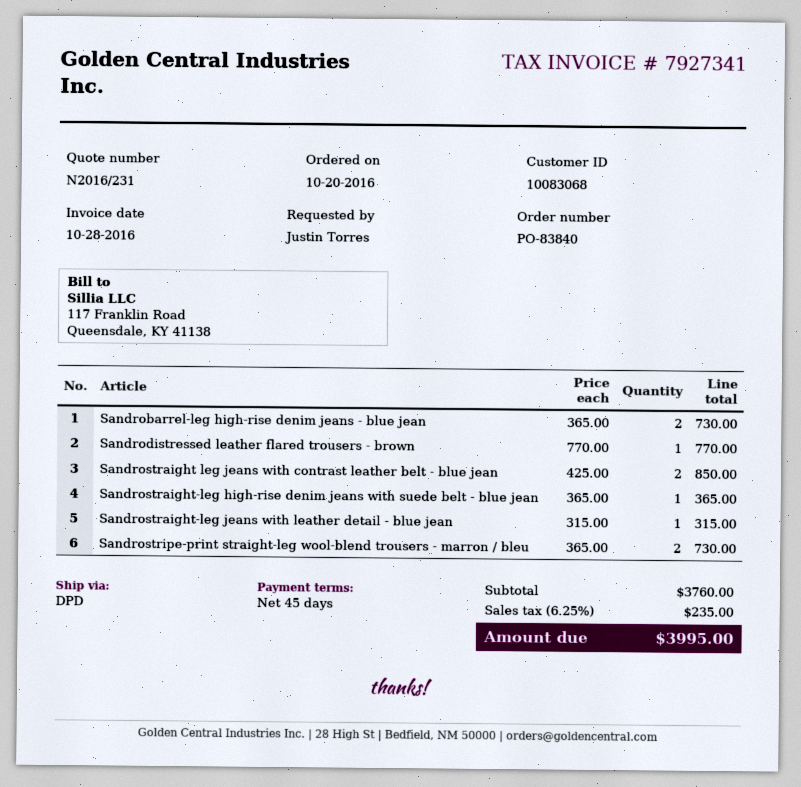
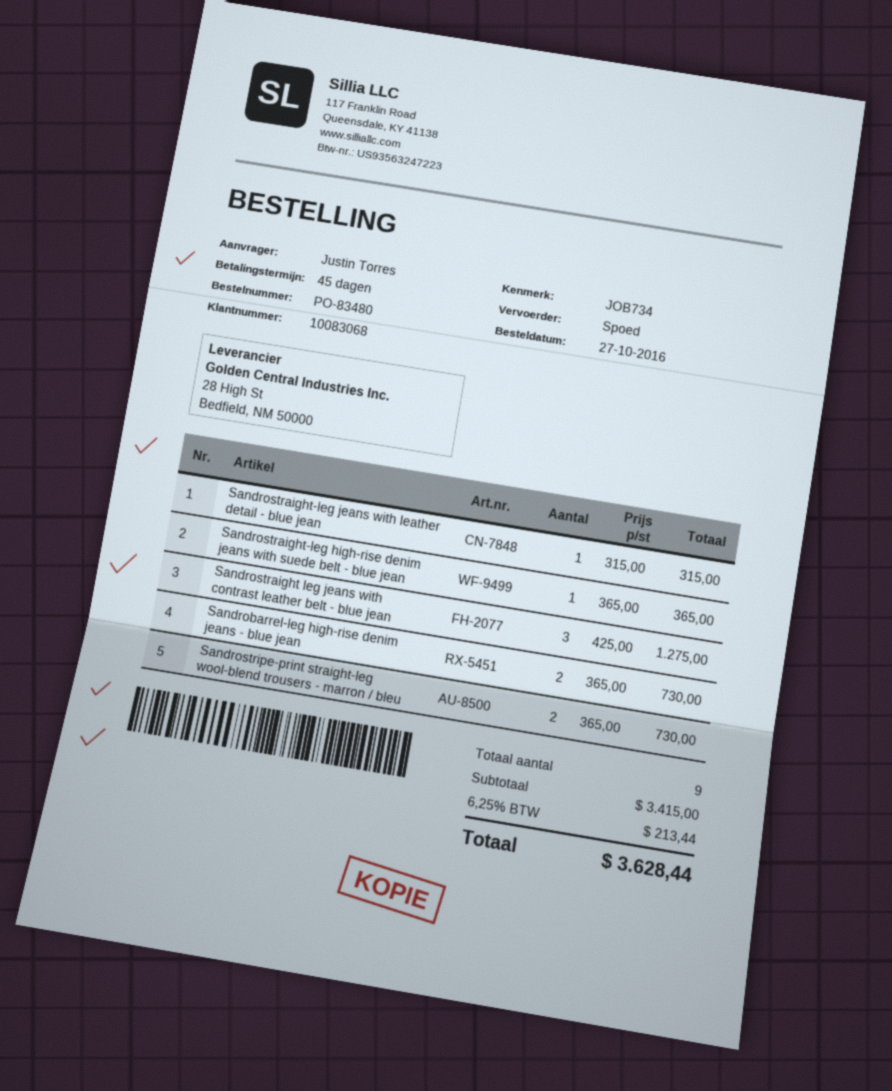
order number: PO-83840 -> PO-83480
order date: 2016-10-20 -> 2016-10-27
shipping method: DPD -> express
Sandrodistressed leather flared trousers - brown: 1 x 770.00 = 770.00 -> none
Sandrostraight leg jeans with contrast leather belt - blue jean: 2 x 425.00 = 850.00 -> 3 x 425.00 = 1275.00
subtotal: 3760.00 -> 3415.00
tax: 6.25% = 235.00 -> 6.25% = 213.44
total: 3995.00 -> 3628.44

